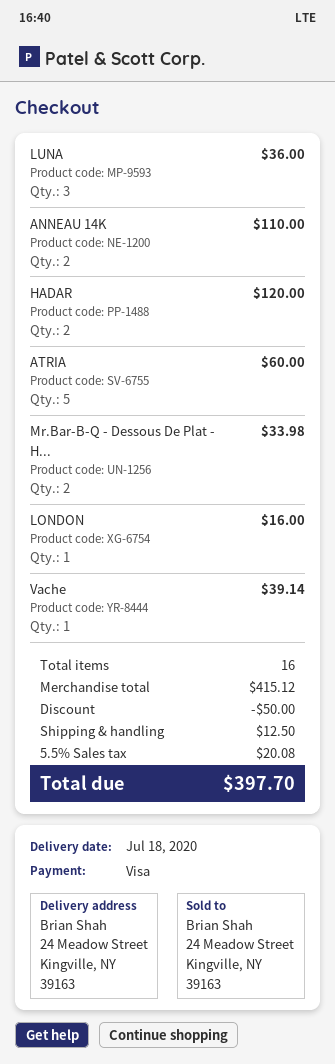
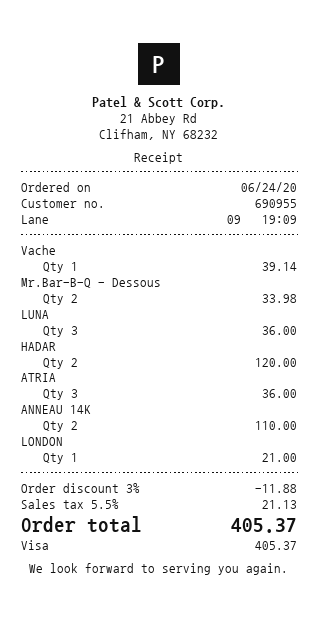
ATRIA: 5 for 60.00 -> 3 for 36.00
LONDON: 1 for 16.00 -> 1 for 21.00
discount: 50.00 -> 11.88
shipping: 12.50 -> none
tax: 5.5% = 20.08 -> 5.5% = 21.13
total: 397.70 -> 405.37

